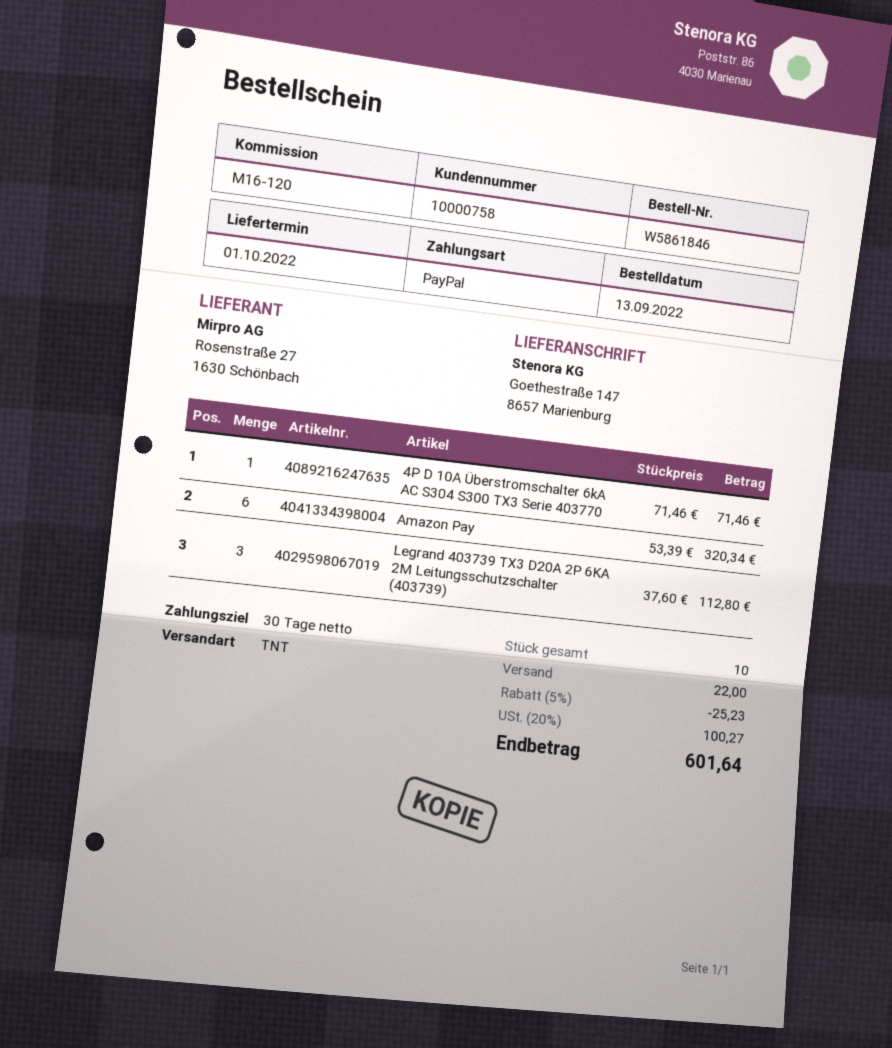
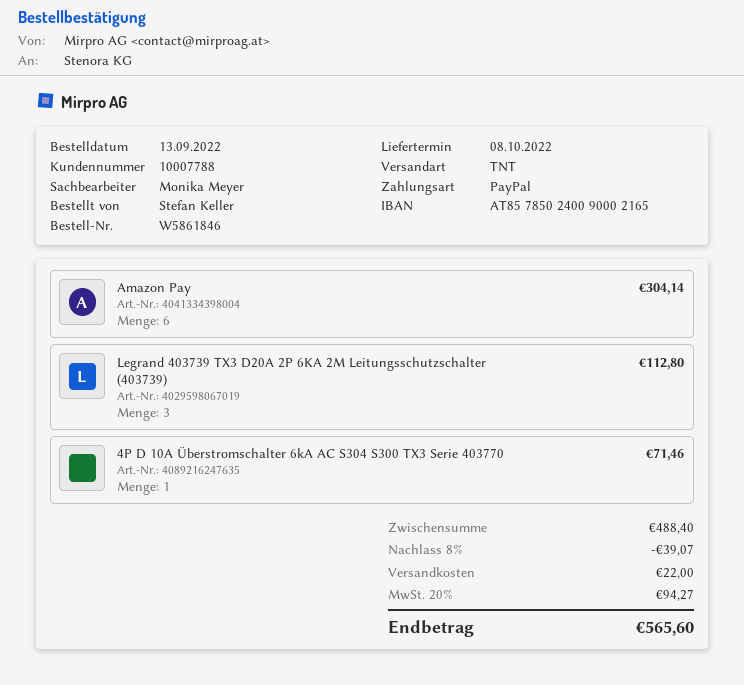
delivery date: 2022-10-01 -> 2022-10-08
customer number: 10000758 -> 10007788
Amazon Pay: 6 for 320.34 -> 6 for 304.14
discount: 5% = 25.23 -> 8% = 39.07
tax: 20% = 100.27 -> 20% = 94.27
total: 601.64 -> 565.60

